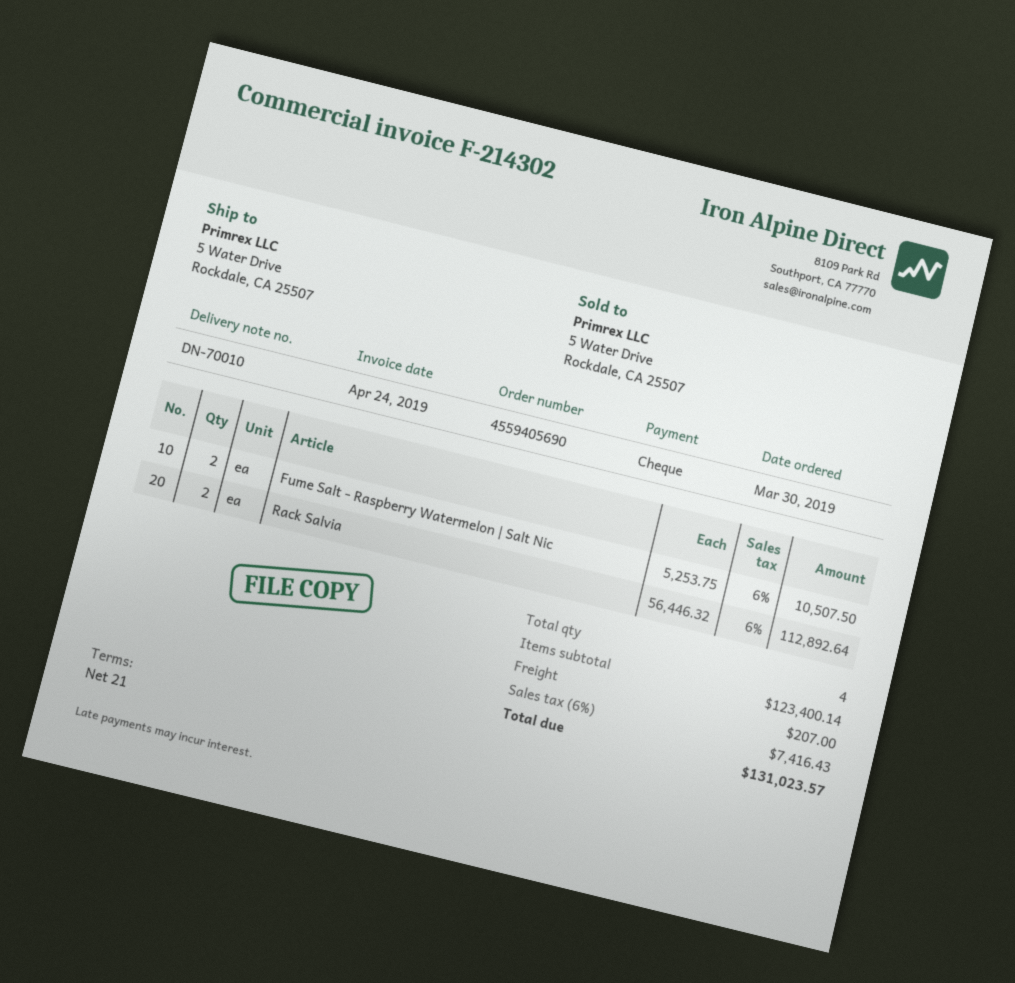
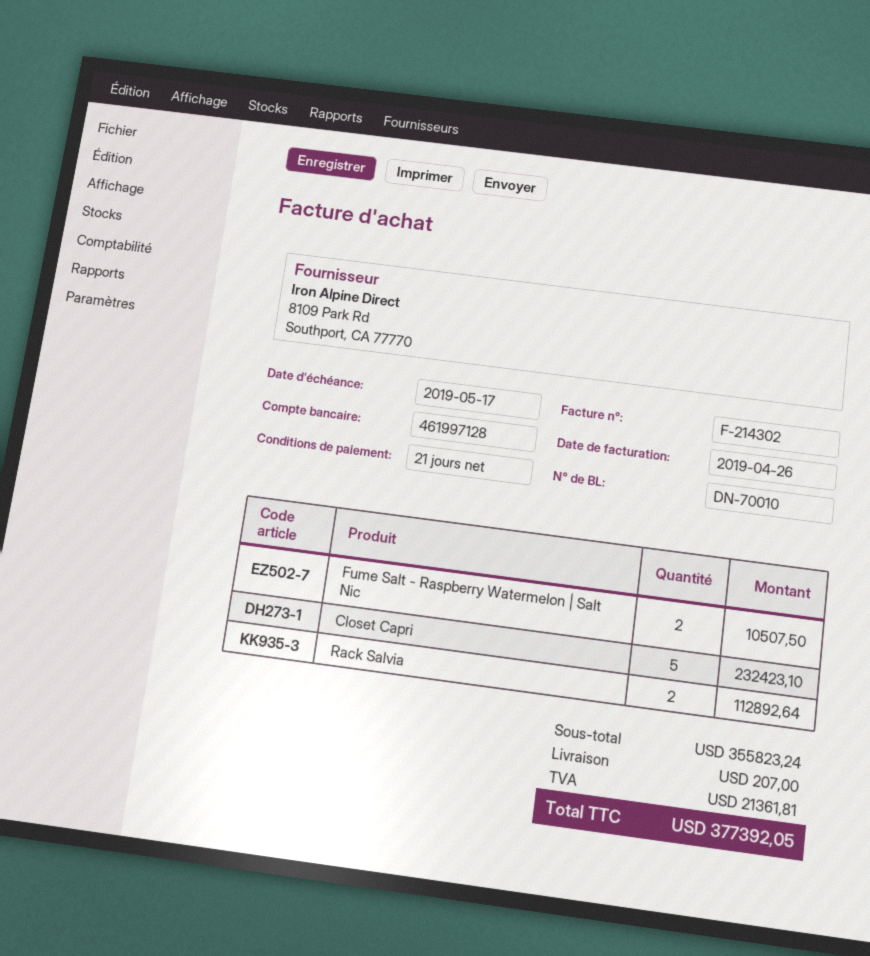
invoice date: 2019-04-24 -> 2019-04-26
Closet Capri: none -> 5 for 232423.10
subtotal: 123400.14 -> 355823.24
tax: 7416.43 -> 21361.81
total: 131023.57 -> 377392.05

